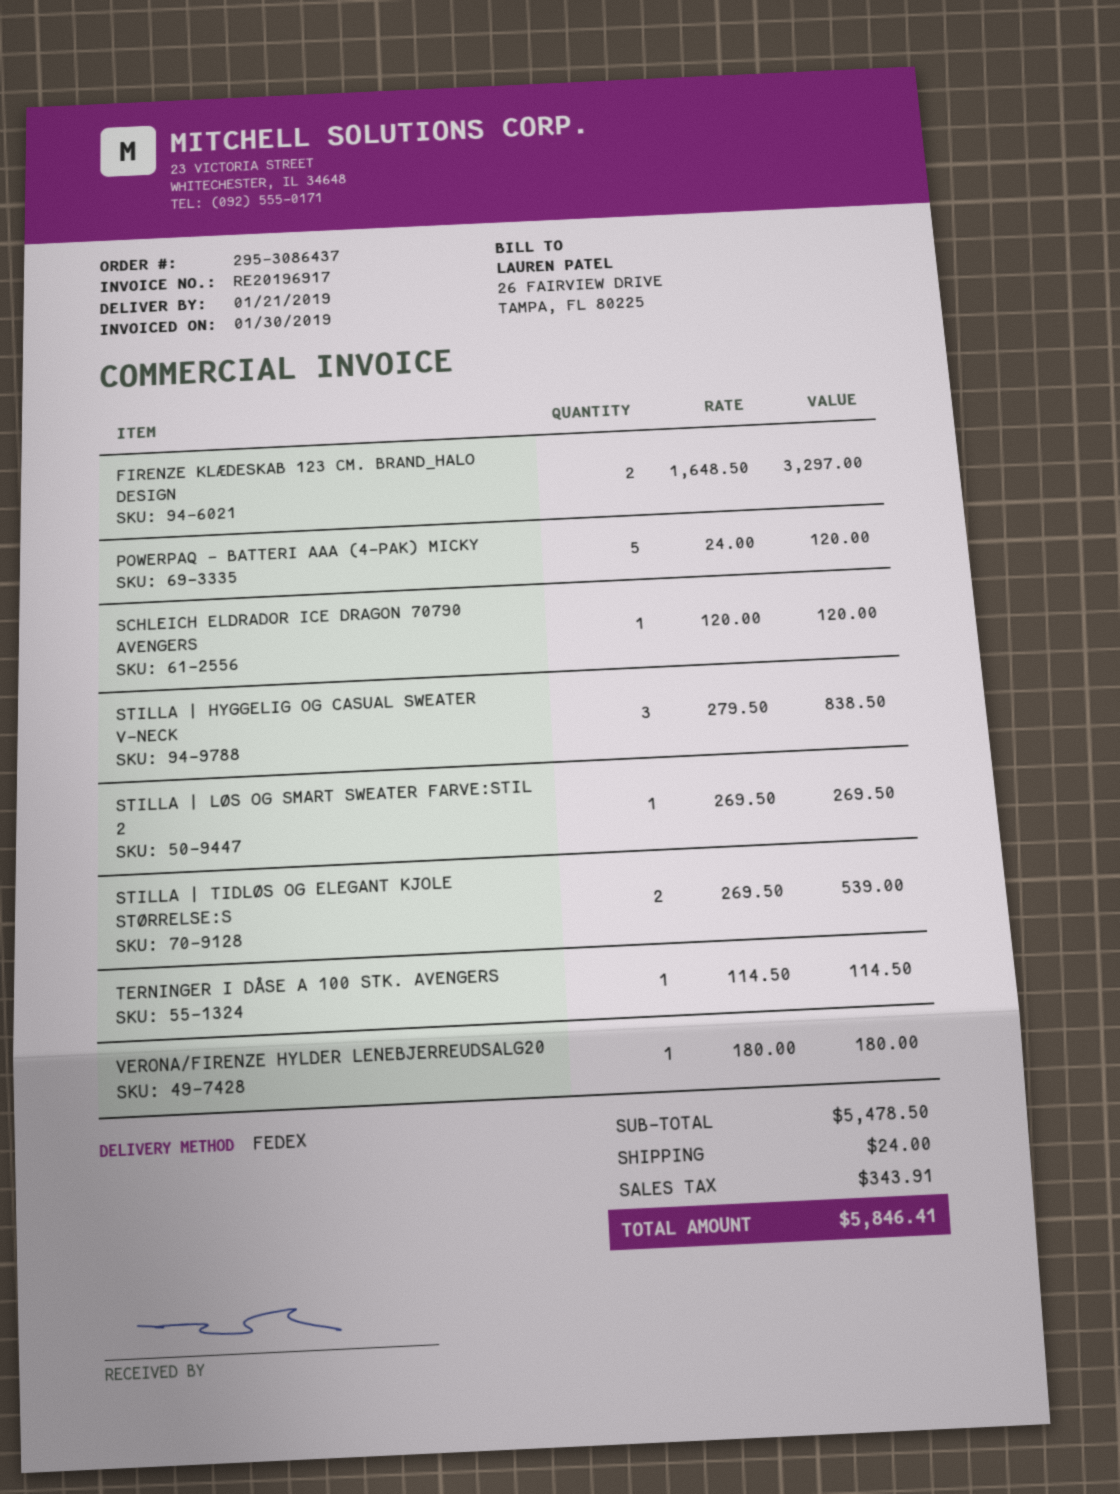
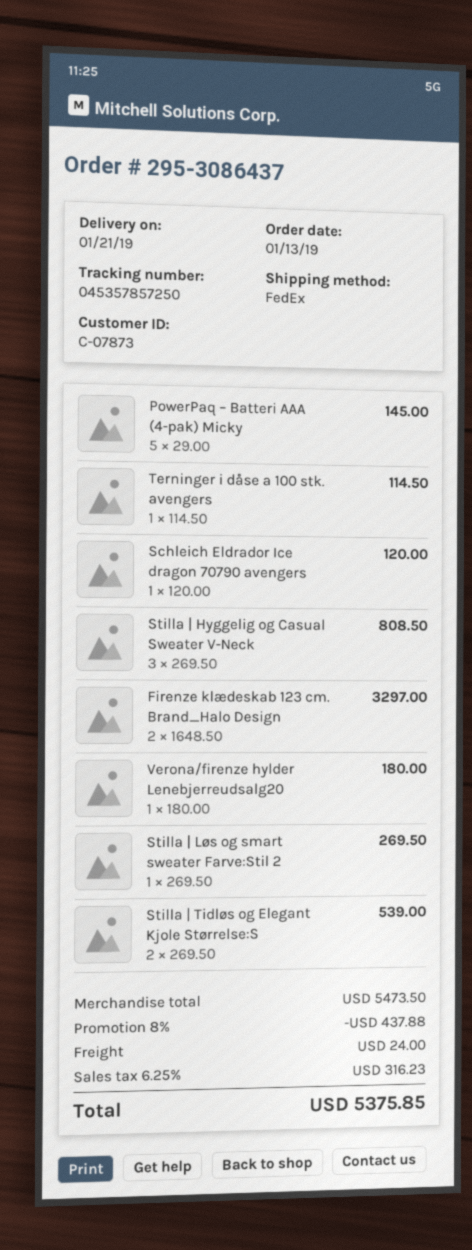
POWERPAQ – BATTERI AAA (4-PAK) MICKY: 5 x 24.00 = 120.00 -> 5 x 29.00 = 145.00
STILLA | HYGGELIG OG CASUAL SWEATER V-NECK: 3 x 279.50 = 838.50 -> 3 x 269.50 = 808.50
subtotal: 5478.50 -> 5473.50
discount: none -> 8% = 437.88
tax: 343.91 -> 316.23
total: 5846.41 -> 5375.85

